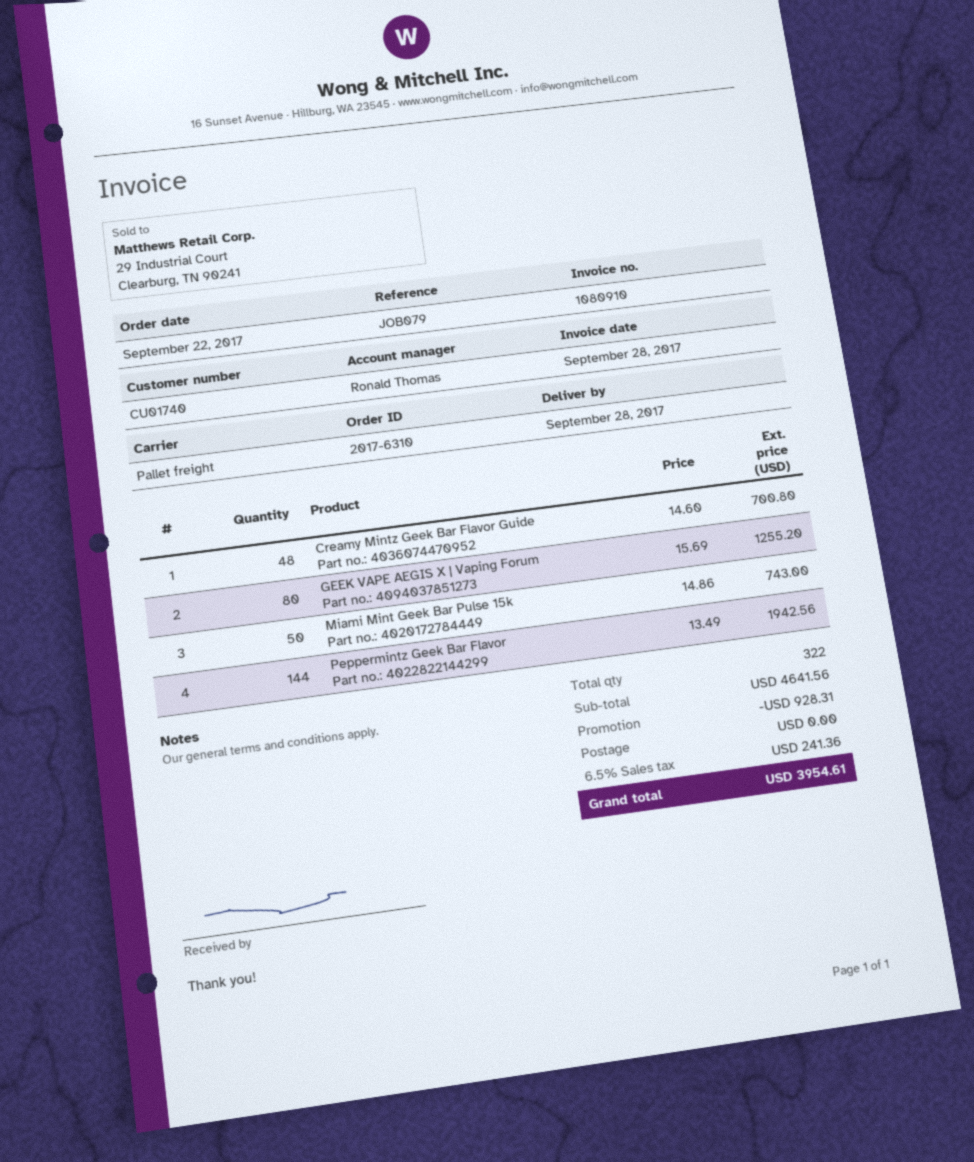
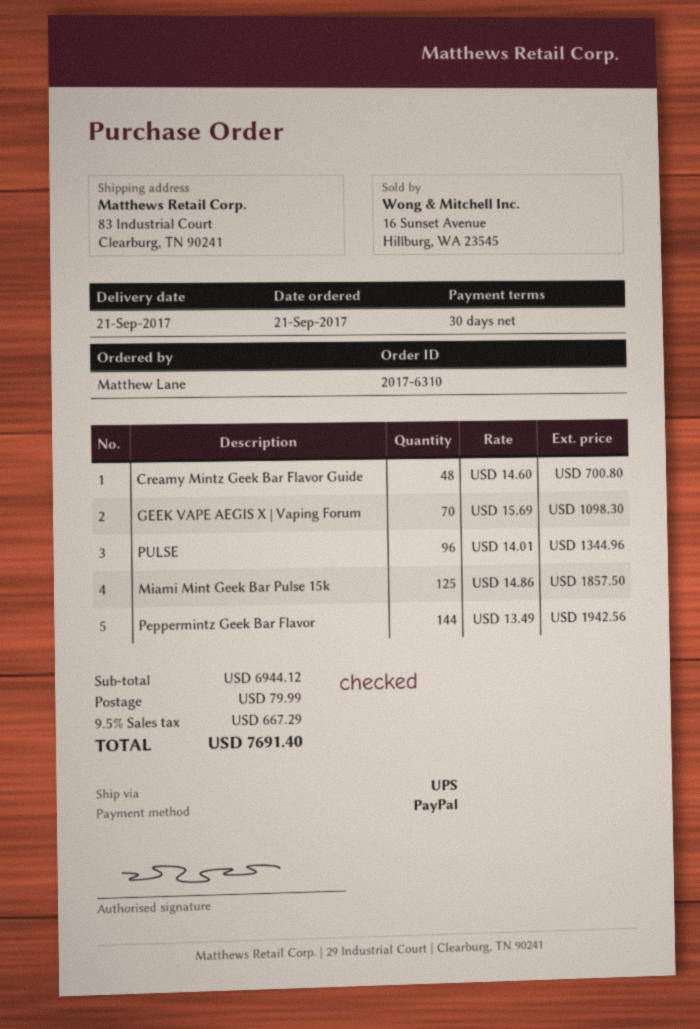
order date: 2017-09-22 -> 2017-09-21
delivery date: 2017-09-28 -> 2017-09-21
shipping method: pallet freight -> UPS
GEEK VAPE AEGIS X | Vaping Forum: 80 x 15.69 = 1255.20 -> 70 x 15.69 = 1098.30
Miami Mint Geek Bar Pulse 15k: 50 x 14.86 = 743.00 -> 125 x 14.86 = 1857.50
PULSE: none -> 96 x 14.01 = 1344.96
subtotal: 4641.56 -> 6944.12
discount: 928.31 -> none
shipping: 0.00 -> 79.99
tax: 6.5% = 241.36 -> 9.5% = 667.29
total: 3954.61 -> 7691.40

